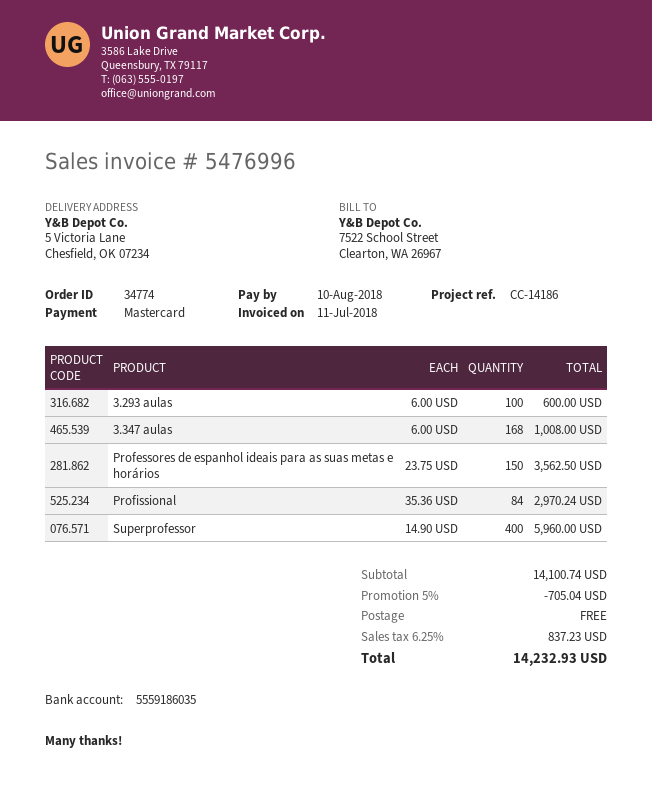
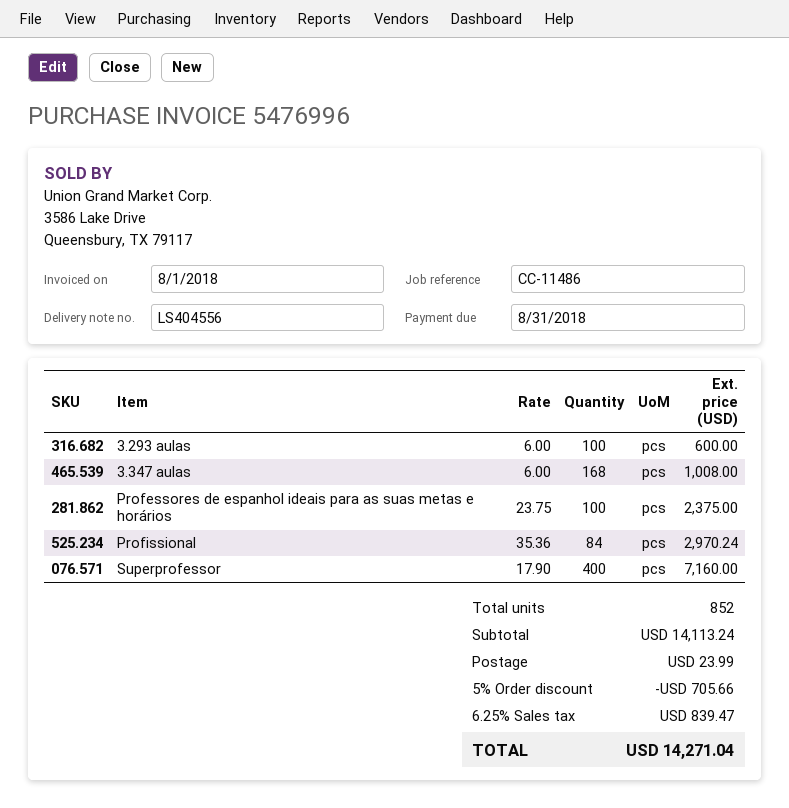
invoice date: 2018-07-11 -> 2018-08-01
due date: 2018-08-10 -> 2018-08-31
reference: CC-14186 -> CC-11486
Professores de espanhol ideais para as suas metas e horários: 150 x 23.75 = 3562.50 -> 100 x 23.75 = 2375.00
Superprofessor: 400 x 14.90 = 5960.00 -> 400 x 17.90 = 7160.00
subtotal: 14100.74 -> 14113.24
discount: 5% = 705.04 -> 5% = 705.66
shipping: 0.00 -> 23.99
tax: 6.25% = 837.23 -> 6.25% = 839.47
total: 14232.93 -> 14271.04

